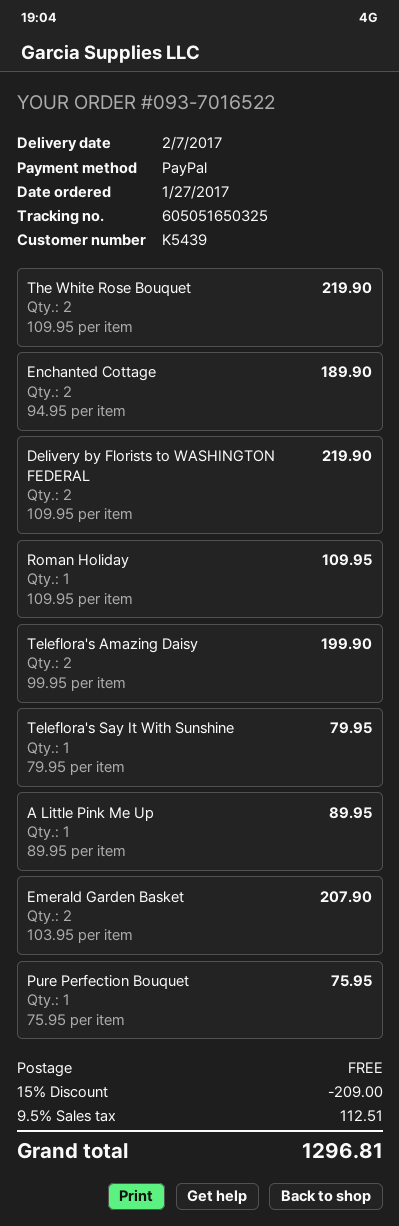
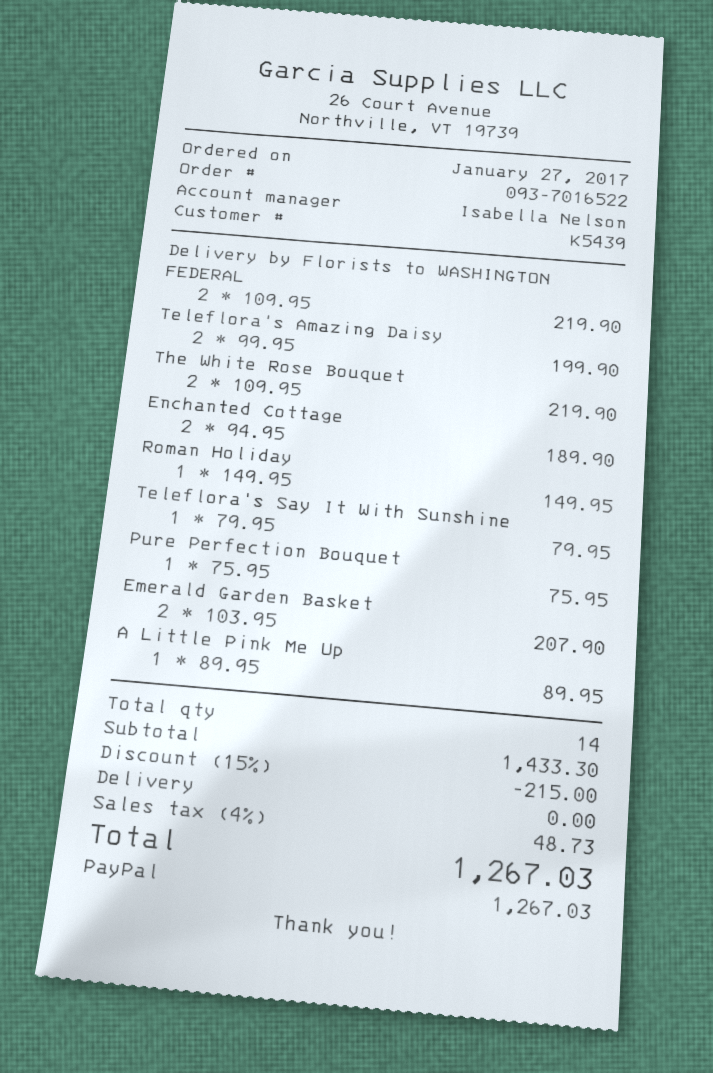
Roman Holiday: 1 x 109.95 = 109.95 -> 1 x 149.95 = 149.95
discount: 15% = 209.00 -> 15% = 215.00
tax: 9.5% = 112.51 -> 4% = 48.73
total: 1296.81 -> 1267.03

